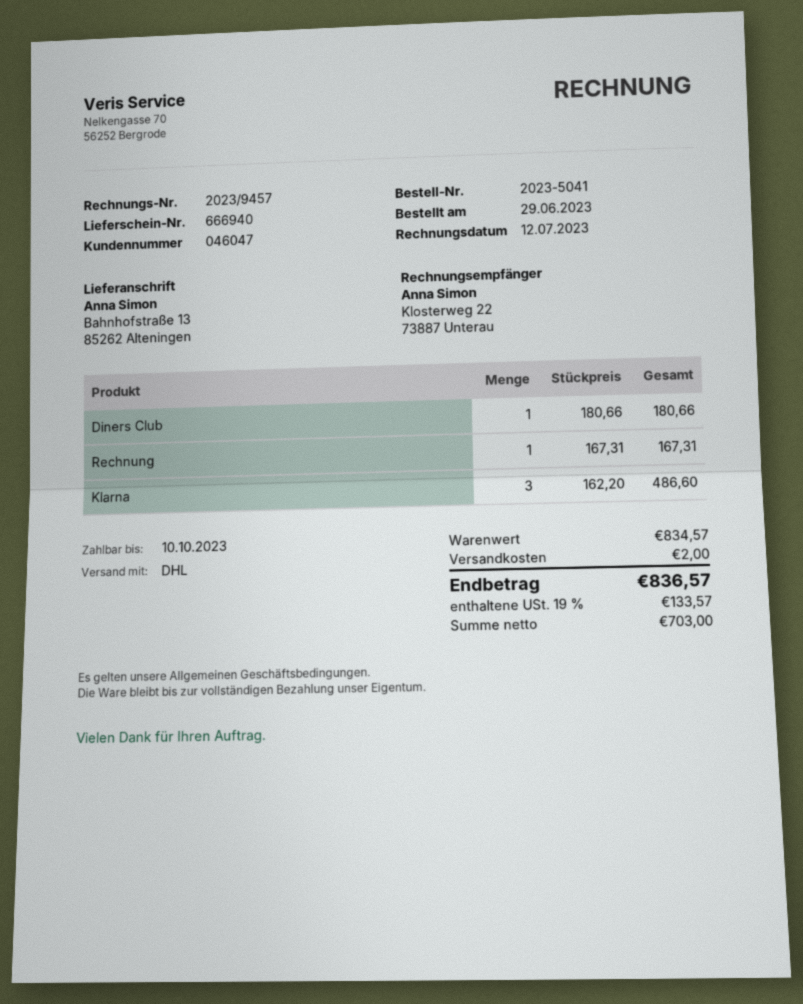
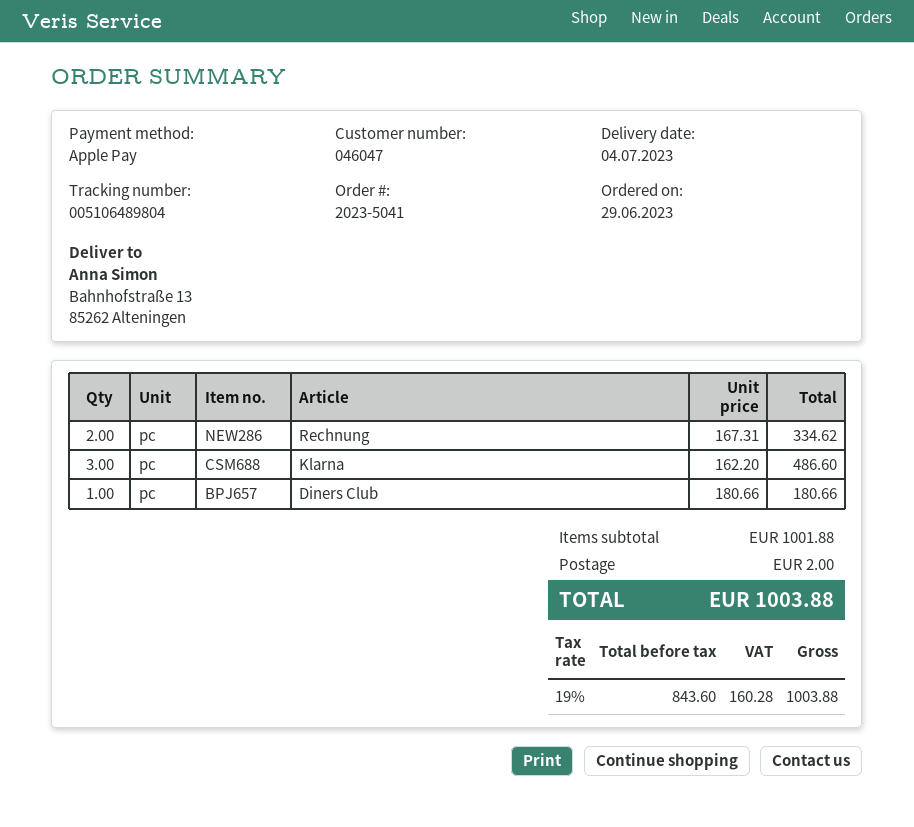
Rechnung: 1 x 167.31 = 167.31 -> 2 x 167.31 = 334.62
subtotal: 834.57 -> 1001.88
net: 703.00 -> 843.60
tax: 19% = 133.57 -> 19% = 160.28
total: 836.57 -> 1003.88

